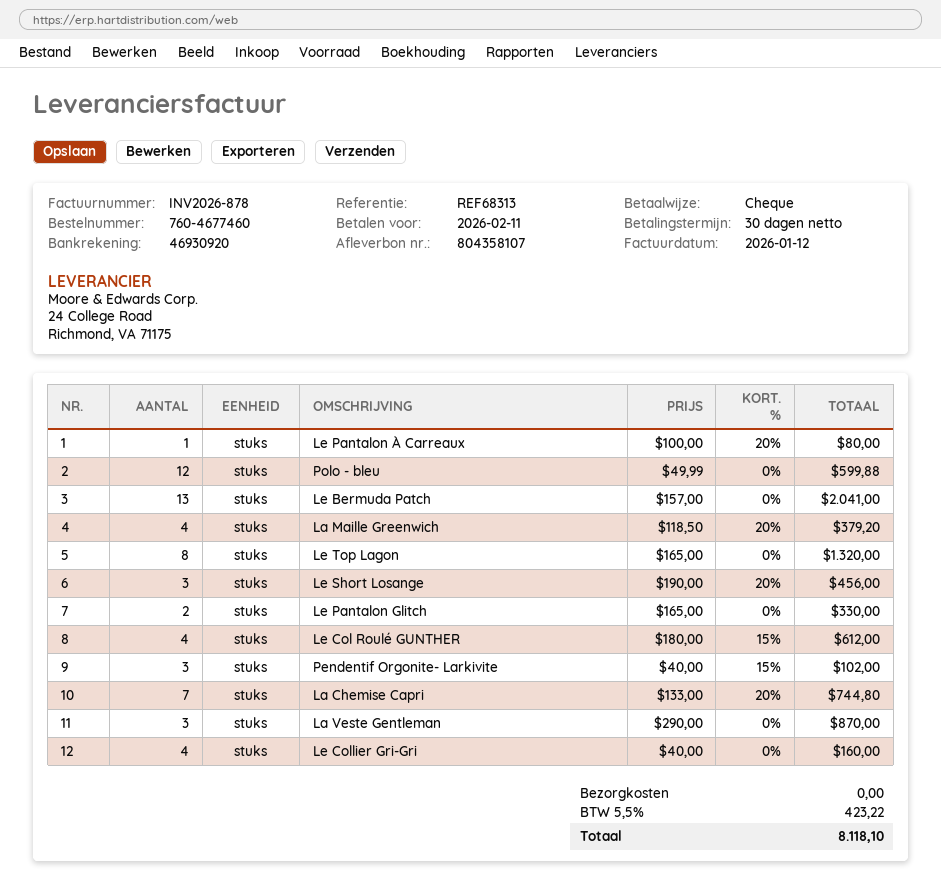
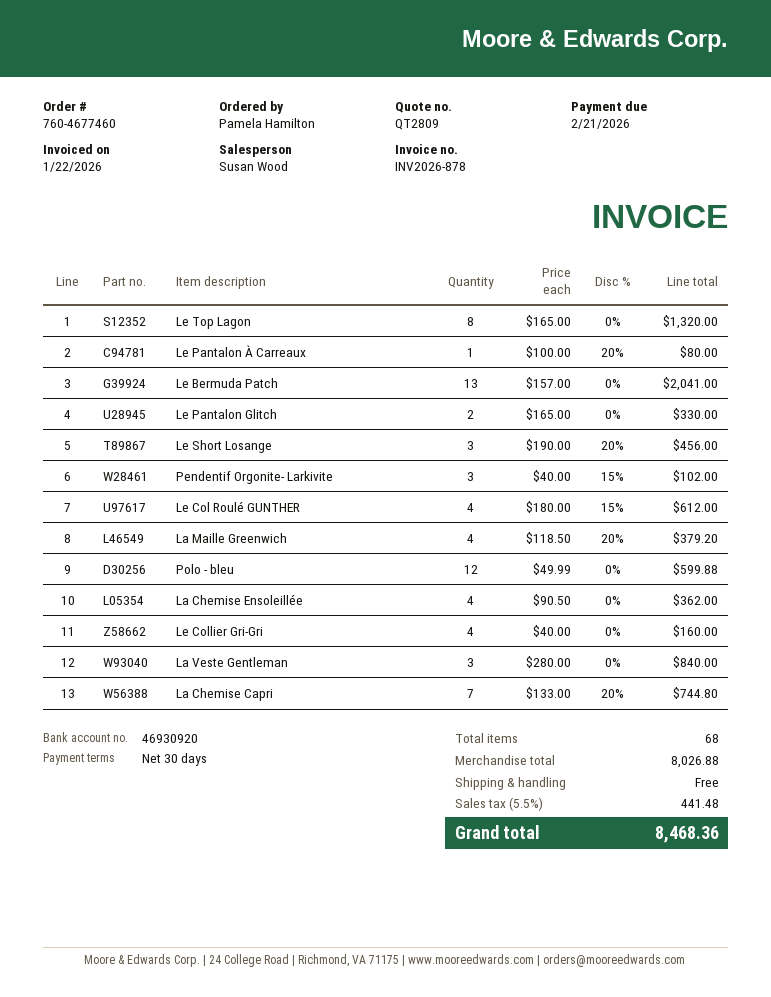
invoice date: 2026-01-12 -> 2026-01-22
due date: 2026-02-11 -> 2026-02-21
La Veste Gentleman: 3 x 290.00 = 870.00 -> 3 x 280.00 = 840.00
La Chemise Ensoleillée: none -> 4 x 90.50 = 362.00
tax: 5.5% = 423.22 -> 5.5% = 441.48
total: 8118.10 -> 8468.36

